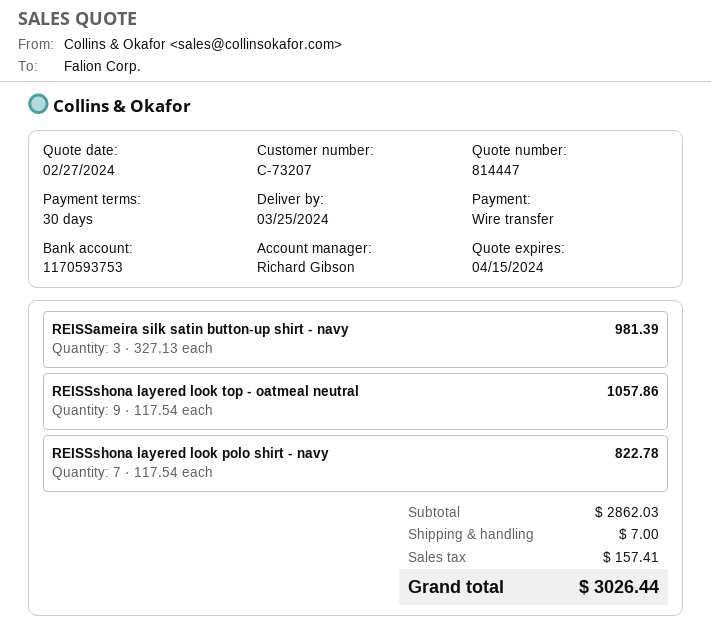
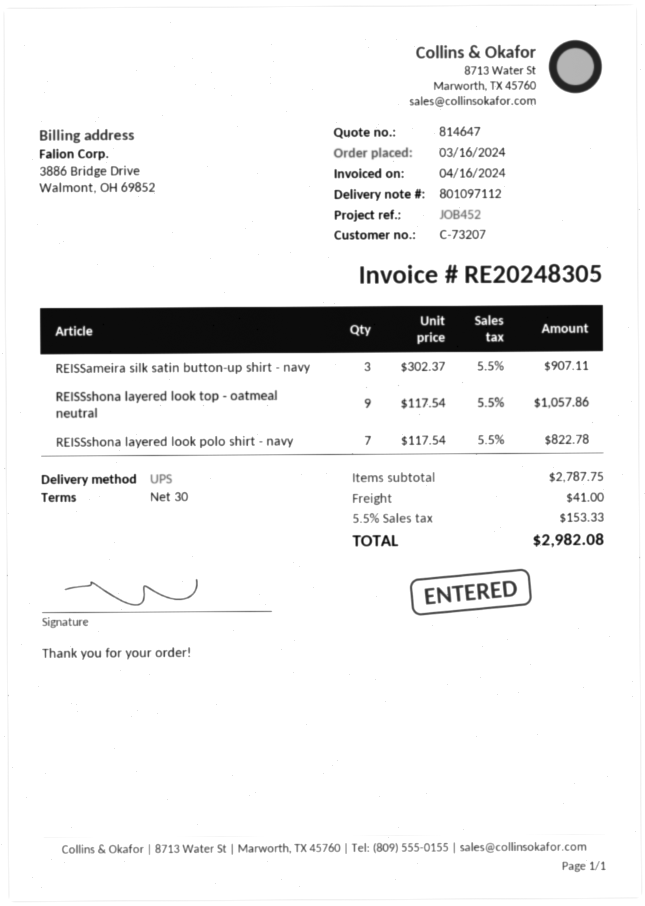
quote number: 814447 -> 814647
REISSameira silk satin button-up shirt - navy: 3 x 327.13 = 981.39 -> 3 x 302.37 = 907.11
subtotal: 2862.03 -> 2787.75
shipping: 7.00 -> 41.00
tax: 157.41 -> 153.33
total: 3026.44 -> 2982.08

